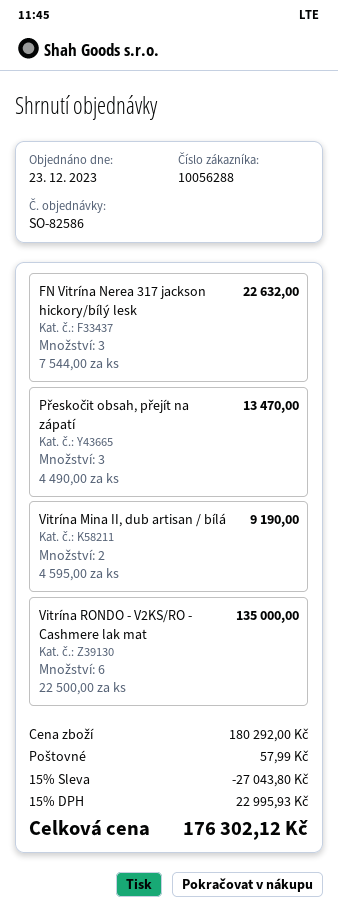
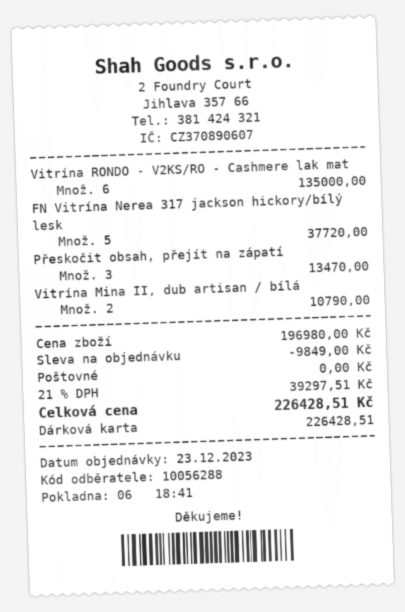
FN Vitrína Nerea 317 jackson hickory/bílý lesk: 3 for 22632.00 -> 5 for 37720.00
Vitrína Mina II, dub artisan / bílá: 2 for 9190.00 -> 2 for 10790.00
subtotal: 180292.00 -> 196980.00
discount: 27043.80 -> 9849.00
shipping: 57.99 -> 0.00
tax: 15% = 22995.93 -> 21% = 39297.51
total: 176302.12 -> 226428.51

